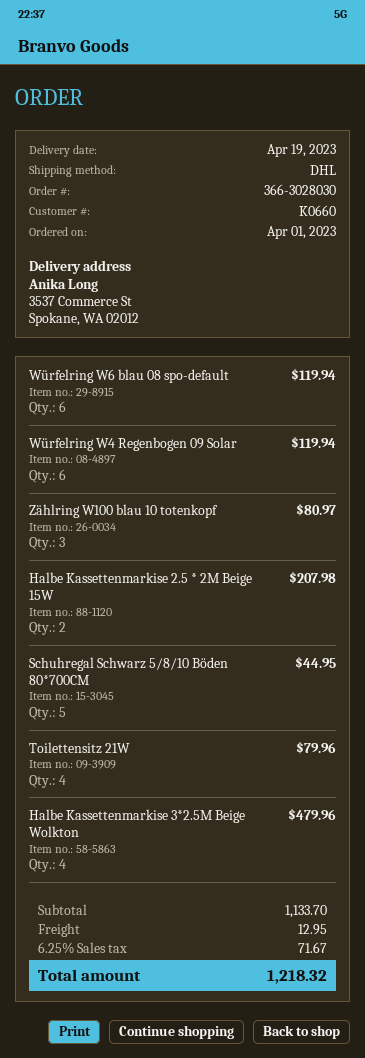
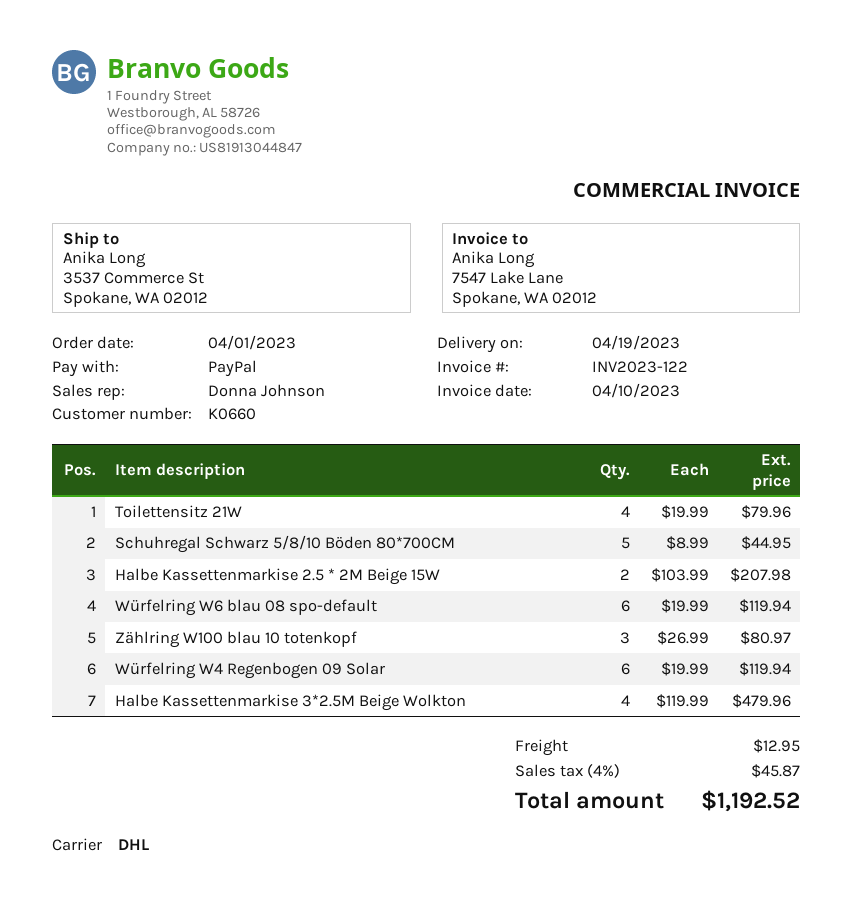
tax: 6.25% = 71.67 -> 4% = 45.87
total: 1218.32 -> 1192.52

